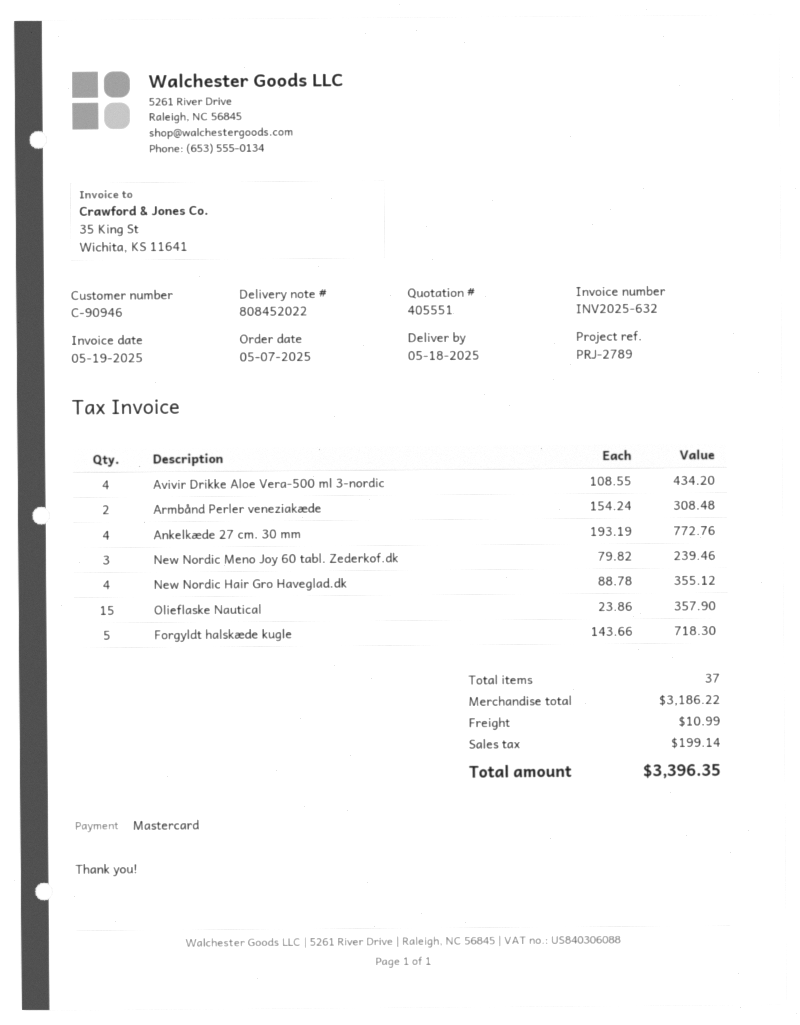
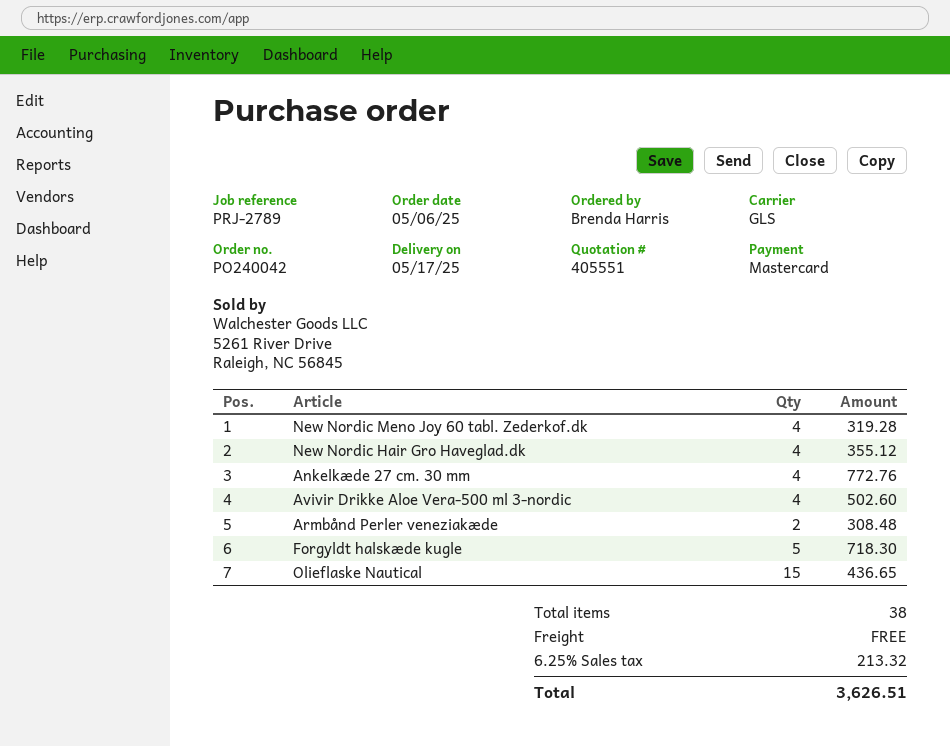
order date: 2025-05-07 -> 2025-05-06
delivery date: 2025-05-18 -> 2025-05-17
Avivir Drikke Aloe Vera-500 ml 3-nordic: 4 for 434.20 -> 4 for 502.60
New Nordic Meno Joy 60 tabl. Zederkof.dk: 3 for 239.46 -> 4 for 319.28
Olieflaske Nautical: 15 for 357.90 -> 15 for 436.65
total quantity: 37 -> 38
shipping: 10.99 -> 0.00
tax: 199.14 -> 213.32
total: 3396.35 -> 3626.51

